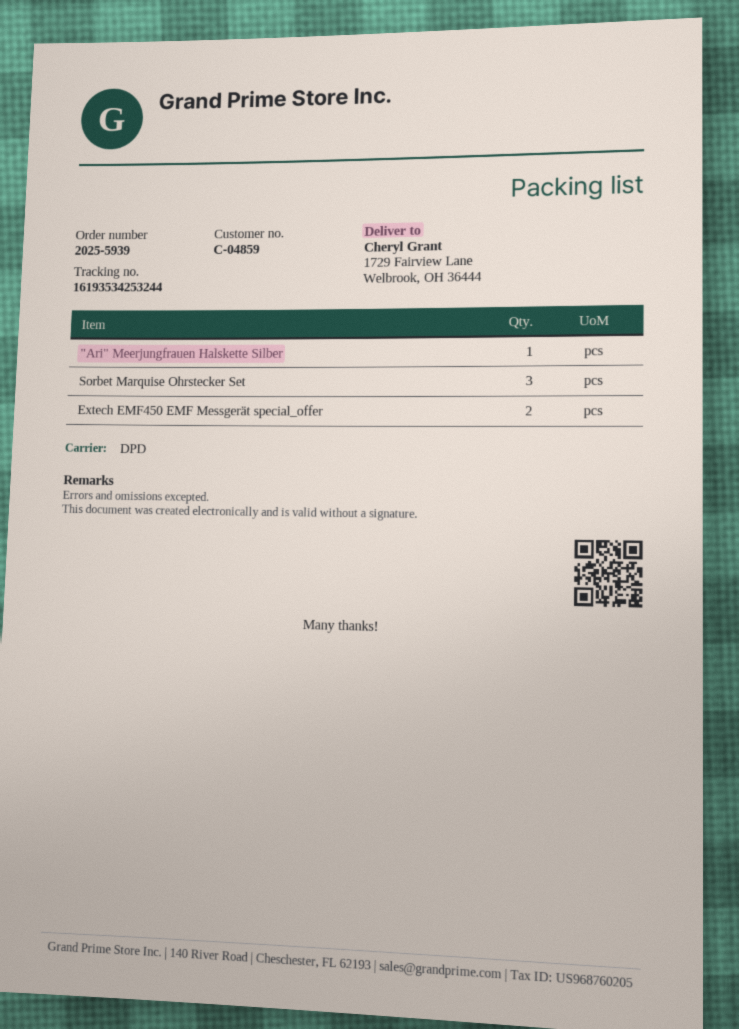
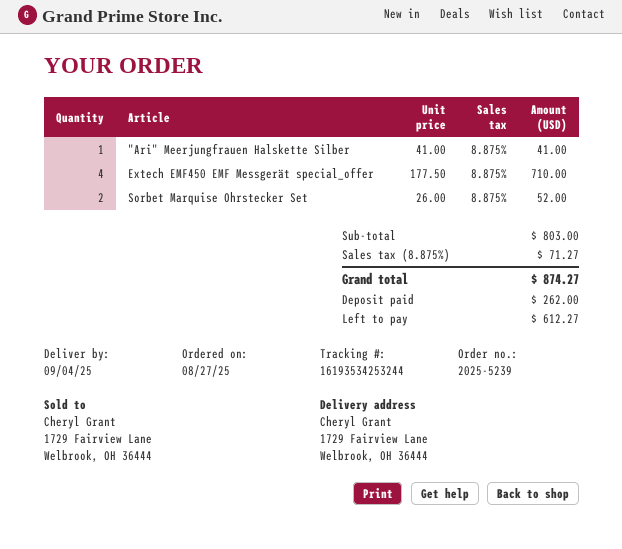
order number: 2025-5939 -> 2025-5239
Sorbet Marquise Ohrstecker Set: 3 -> 2
Extech EMF450 EMF Messgerät special_offer: 2 -> 4

